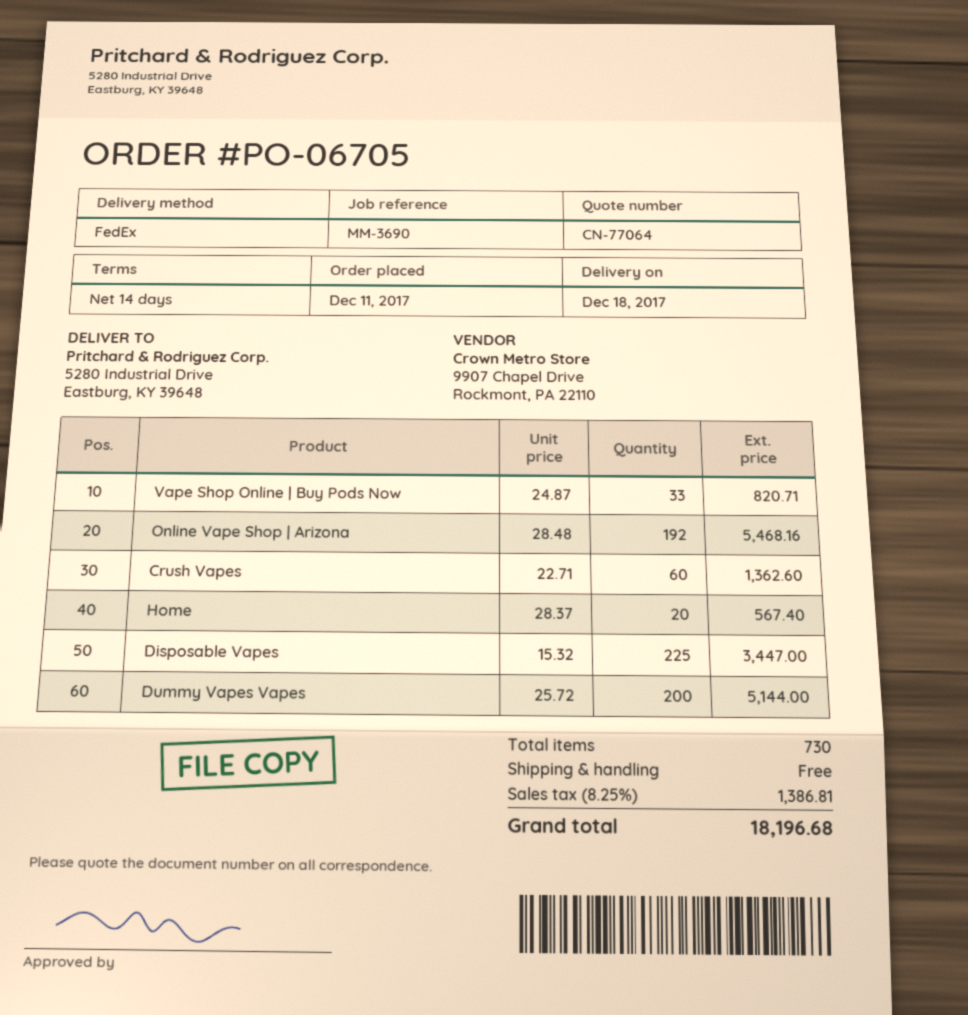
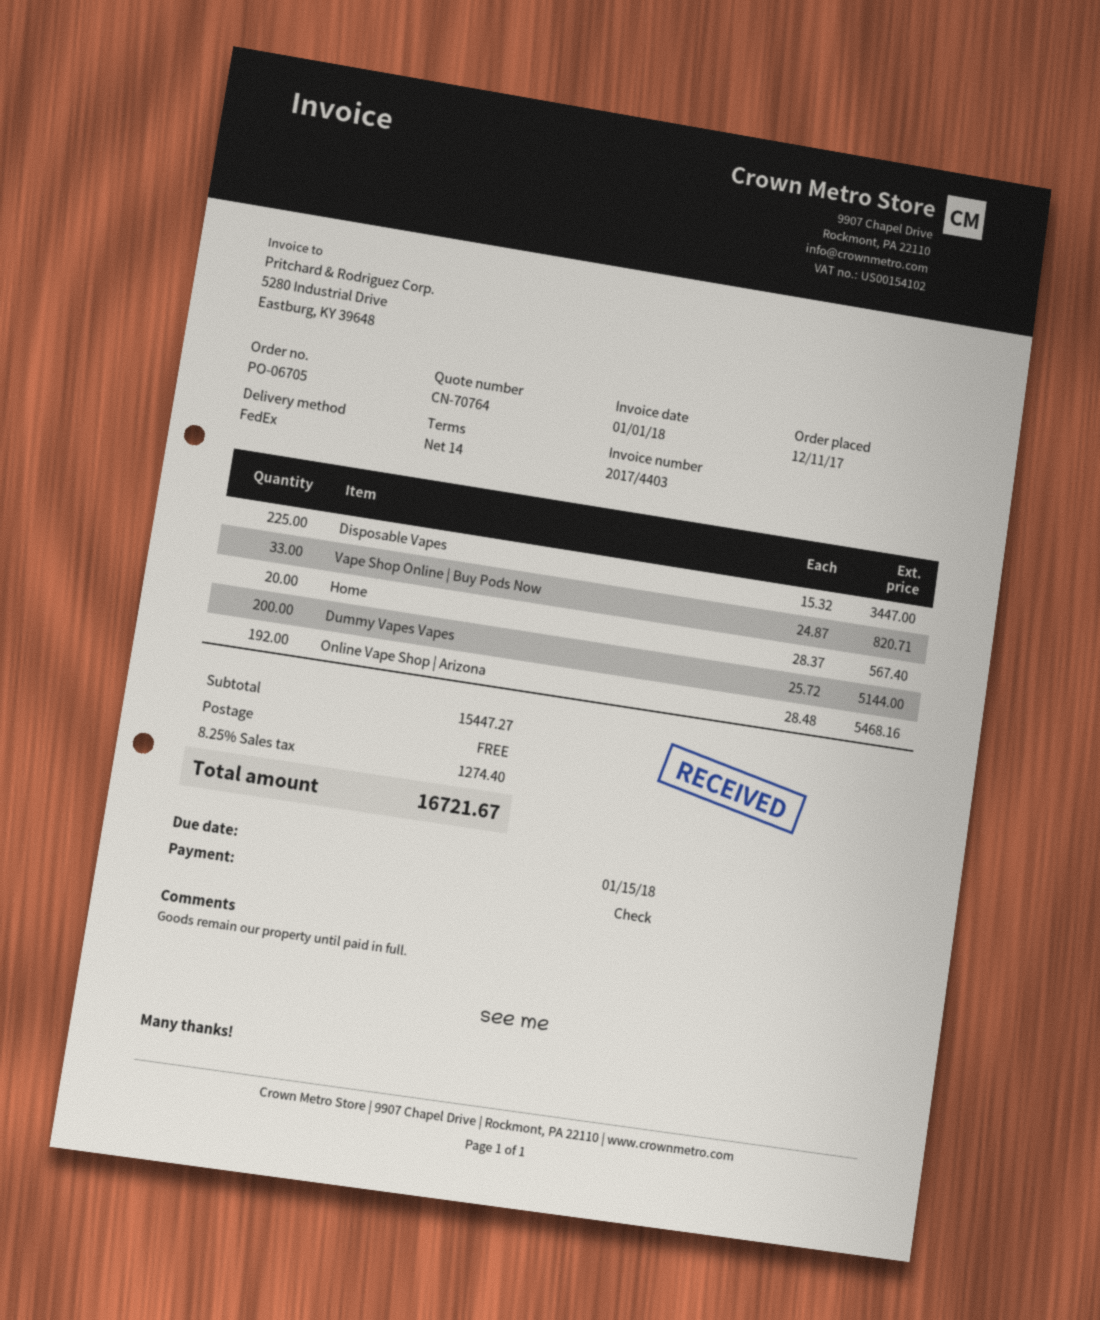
quote number: CN-77064 -> CN-70764
Crush Vapes: 60 x 22.71 = 1362.60 -> none
tax: 8.25% = 1386.81 -> 8.25% = 1274.40
total: 18196.68 -> 16721.67

